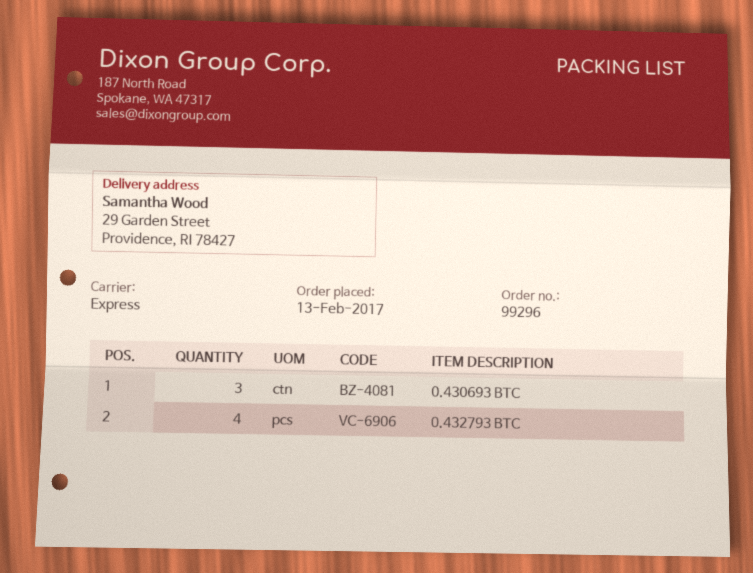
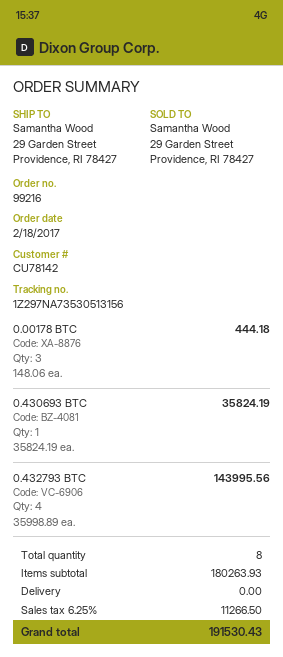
order number: 99296 -> 99216
order date: 2017-02-13 -> 2017-02-18
0.430693 BTC: 3 -> 1
0.00178 BTC: none -> 3

